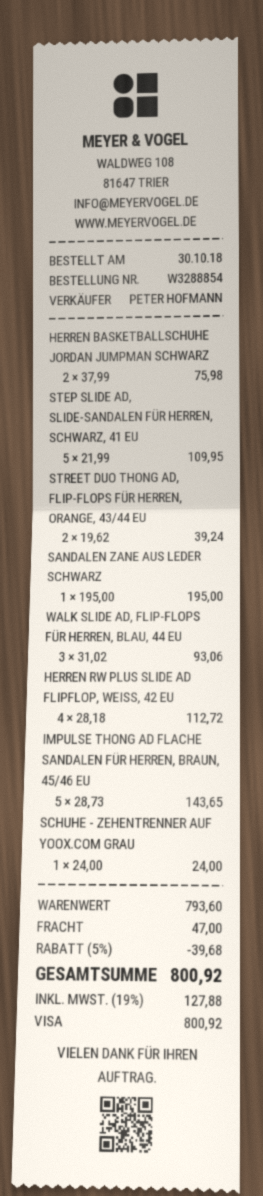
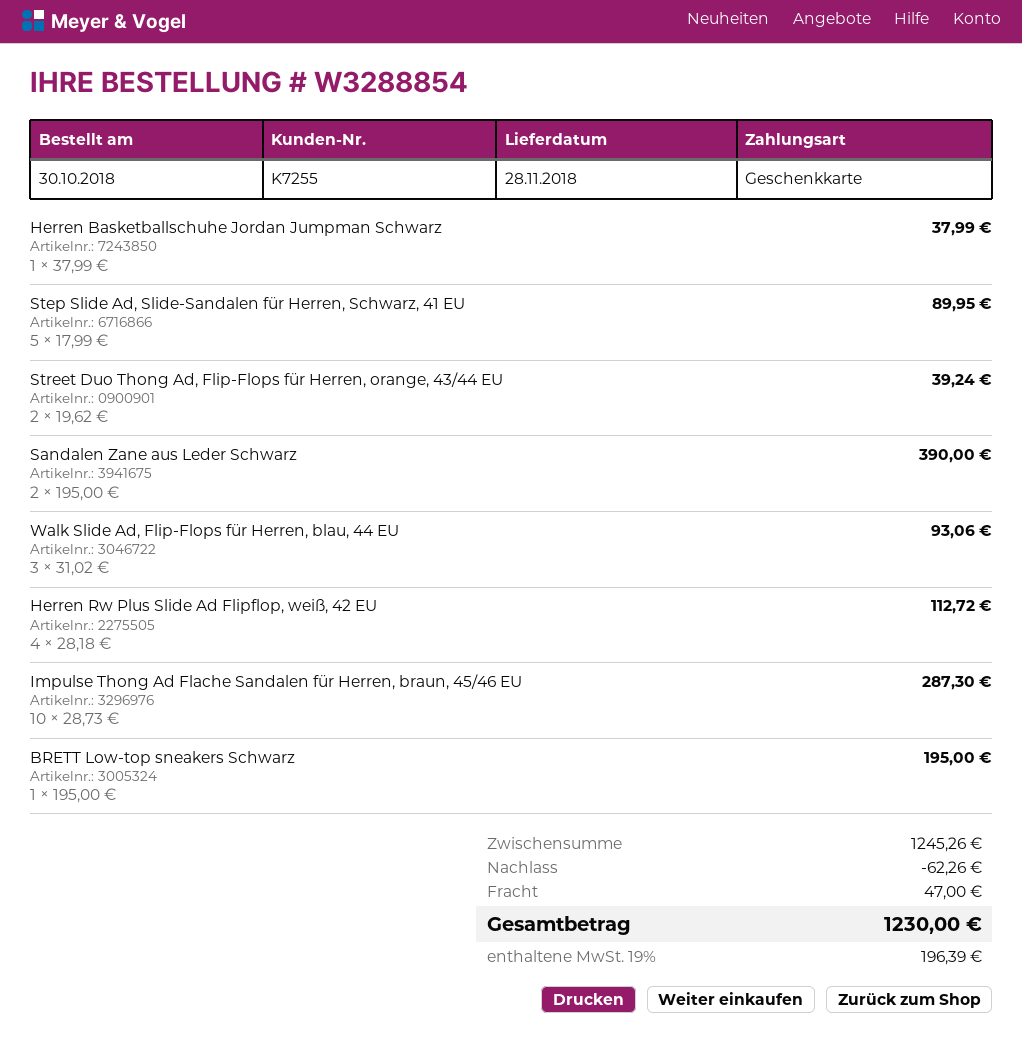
payment method: Visa -> gift card
HERREN BASKETBALLSCHUHE JORDAN JUMPMAN SCHWARZ: 2 x 37.99 = 75.98 -> 1 x 37.99 = 37.99
STEP SLIDE AD, SLIDE-SANDALEN FÜR HERREN, SCHWARZ, 41 EU: 5 x 21.99 = 109.95 -> 5 x 17.99 = 89.95
SANDALEN ZANE AUS LEDER SCHWARZ: 1 x 195.00 = 195.00 -> 2 x 195.00 = 390.00
IMPULSE THONG AD FLACHE SANDALEN FÜR HERREN, BRAUN, 45/46 EU: 5 x 28.73 = 143.65 -> 10 x 28.73 = 287.30
SCHUHE - ZEHENTRENNER AUF YOOX.COM GRAU: 1 x 24.00 = 24.00 -> none
BRETT Low-top sneakers Schwarz: none -> 1 x 195.00 = 195.00
subtotal: 793.60 -> 1245.26
discount: 39.68 -> 62.26
tax: 19% = 127.88 -> 19% = 196.39
total: 800.92 -> 1230.00

